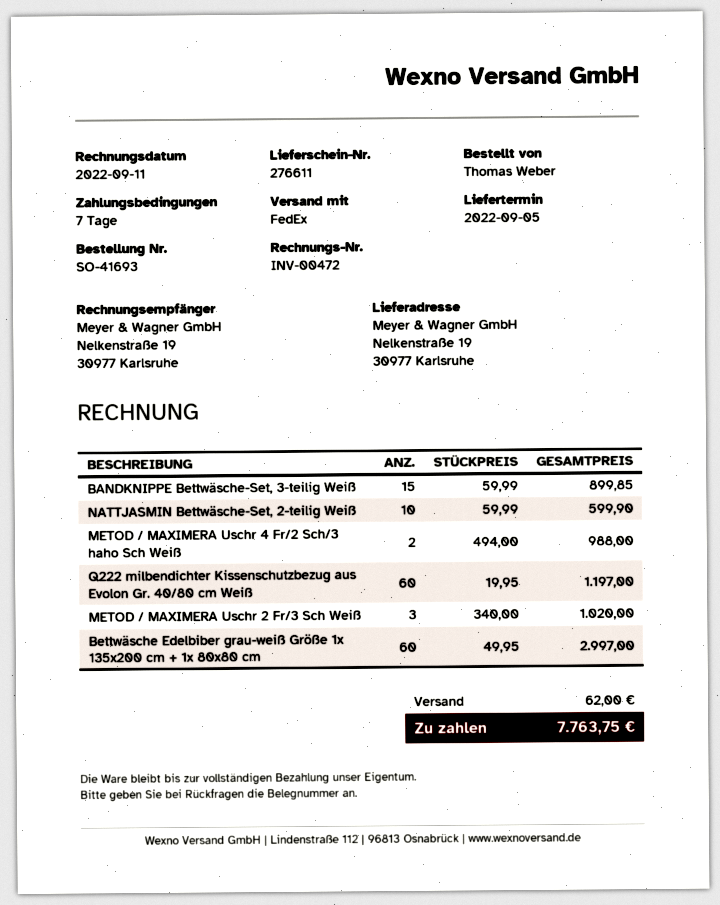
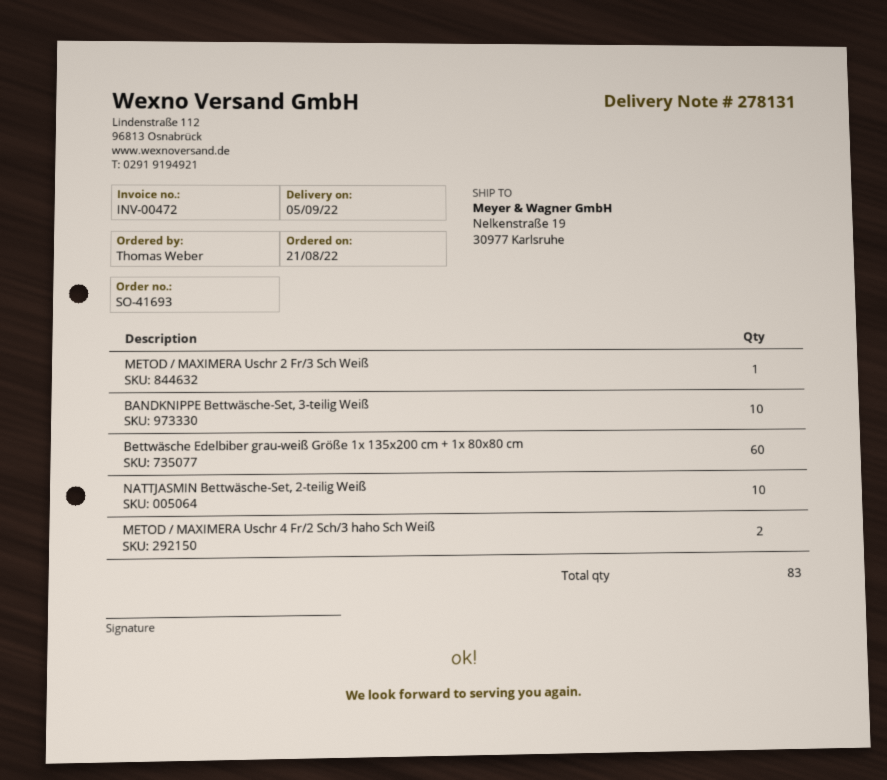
delivery note number: 276611 -> 278131
BANDKNIPPE Bettwäsche-Set, 3-teilig Weiß: 15 -> 10
Q222 milbendichter Kissenschutzbezug aus Evolon Gr. 40/80 cm Weiß: 60 -> none
METOD / MAXIMERA Uschr 2 Fr/3 Sch Weiß: 3 -> 1

